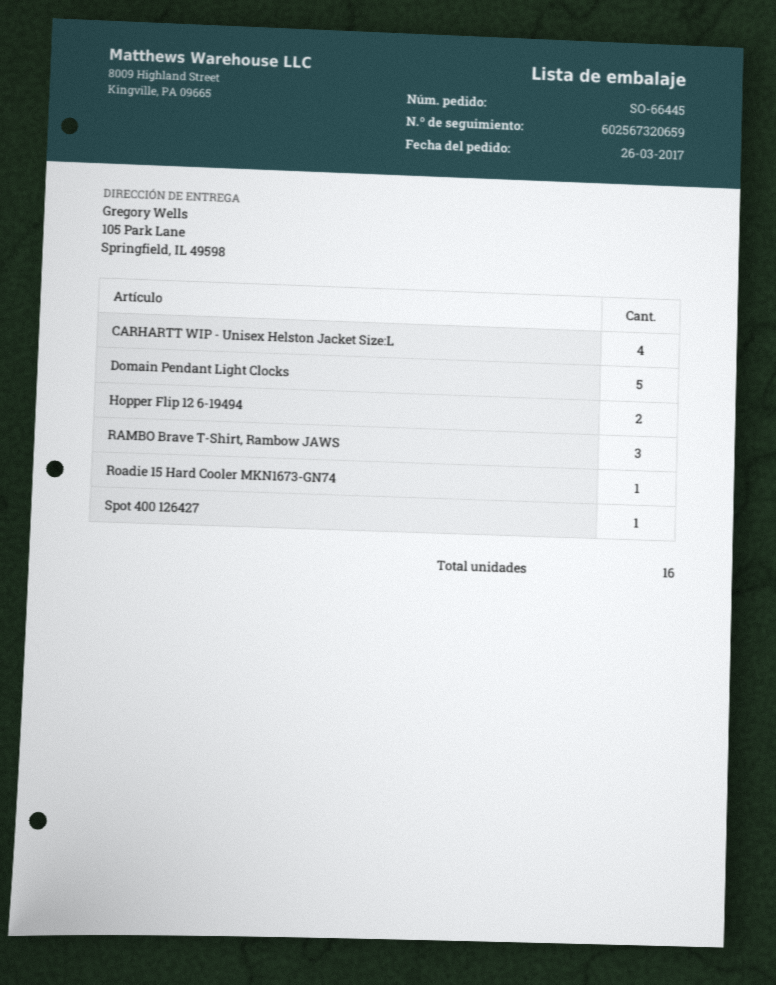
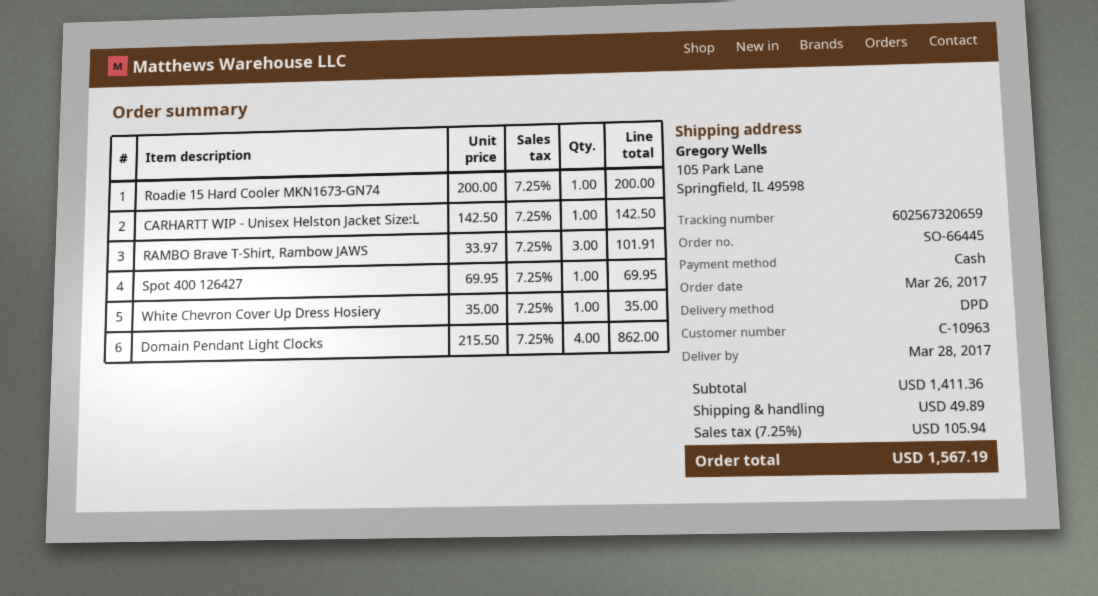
CARHARTT WIP - Unisex Helston Jacket Size:L: 4 -> 1
Domain Pendant Light Clocks: 5 -> 4
Hopper Flip 12 6-19494: 2 -> none
White Chevron Cover Up Dress Hosiery: none -> 1

